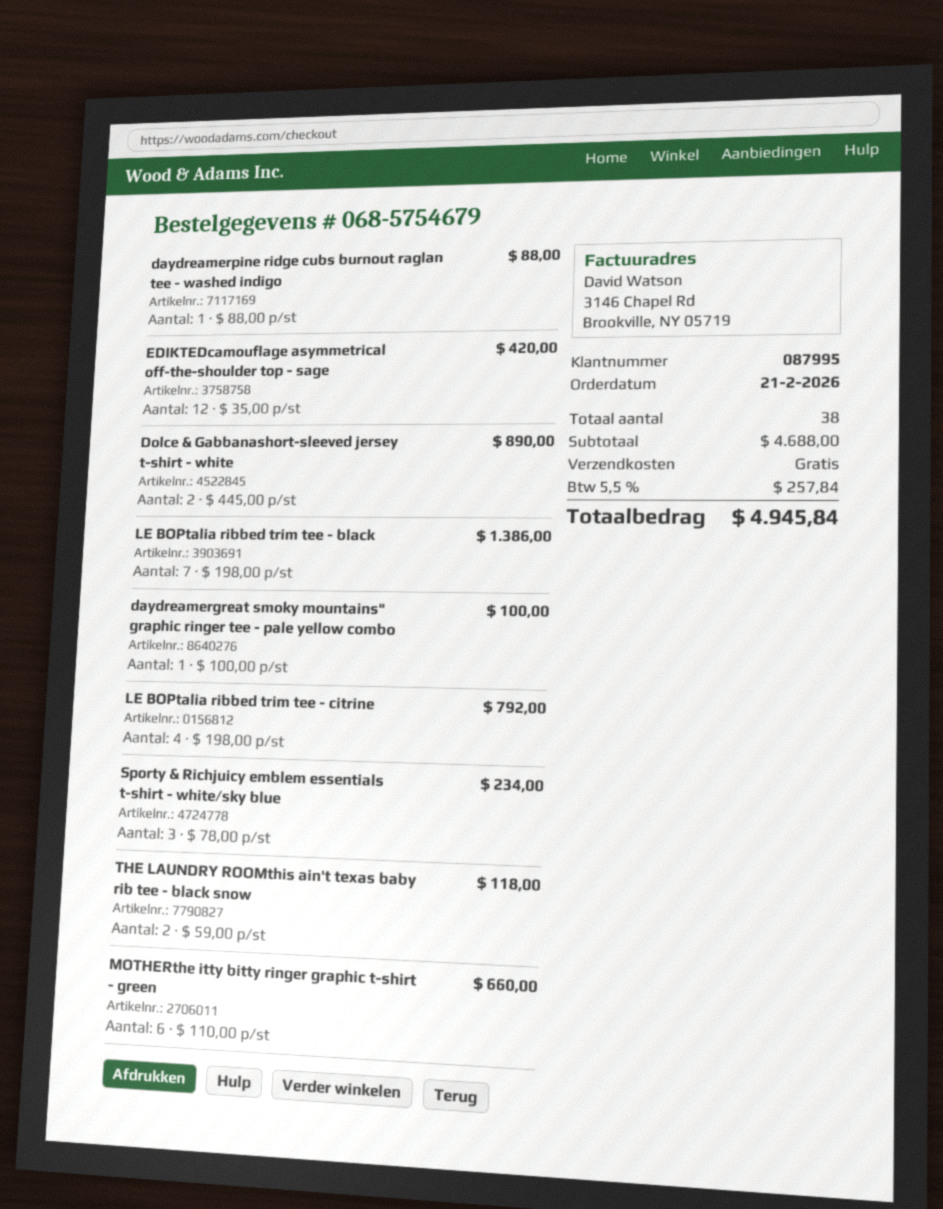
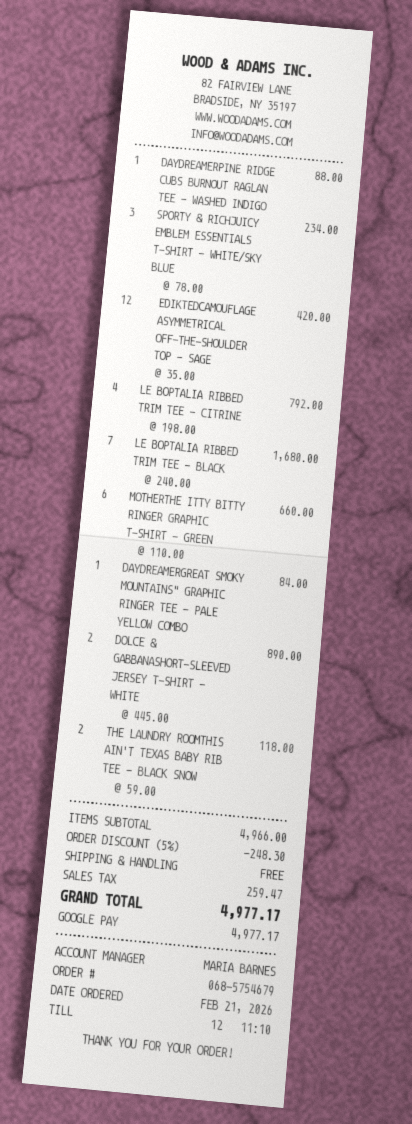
LE BOPtalia ribbed trim tee - black: 7 x 198.00 = 1386.00 -> 7 x 240.00 = 1680.00
daydreamergreat smoky mountains" graphic ringer tee - pale yellow combo: 1 x 100.00 = 100.00 -> 1 x 84.00 = 84.00
subtotal: 4688.00 -> 4966.00
discount: none -> 5% = 248.30
tax: 257.84 -> 259.47
total: 4945.84 -> 4977.17

